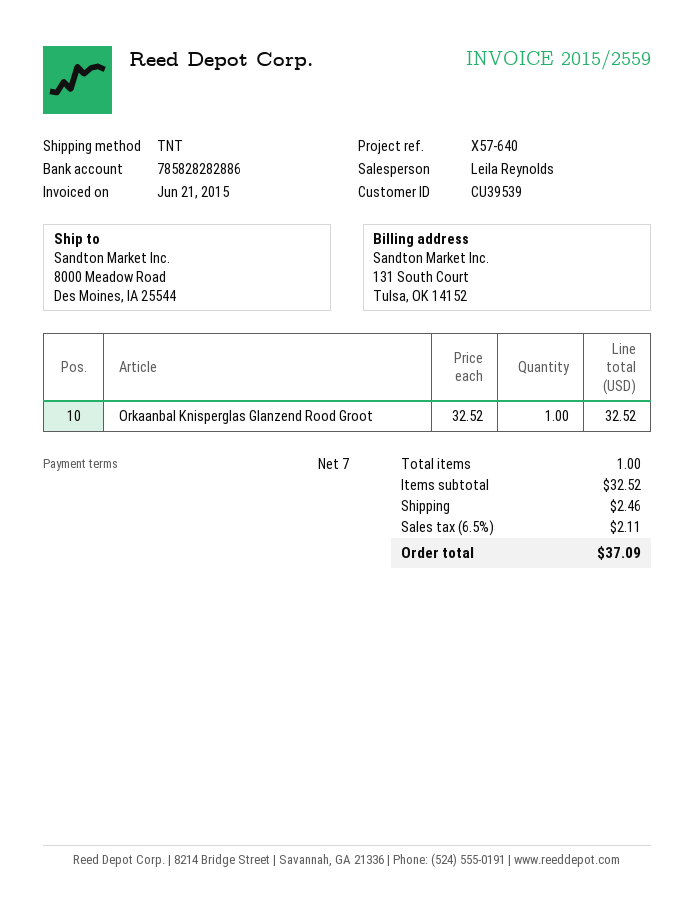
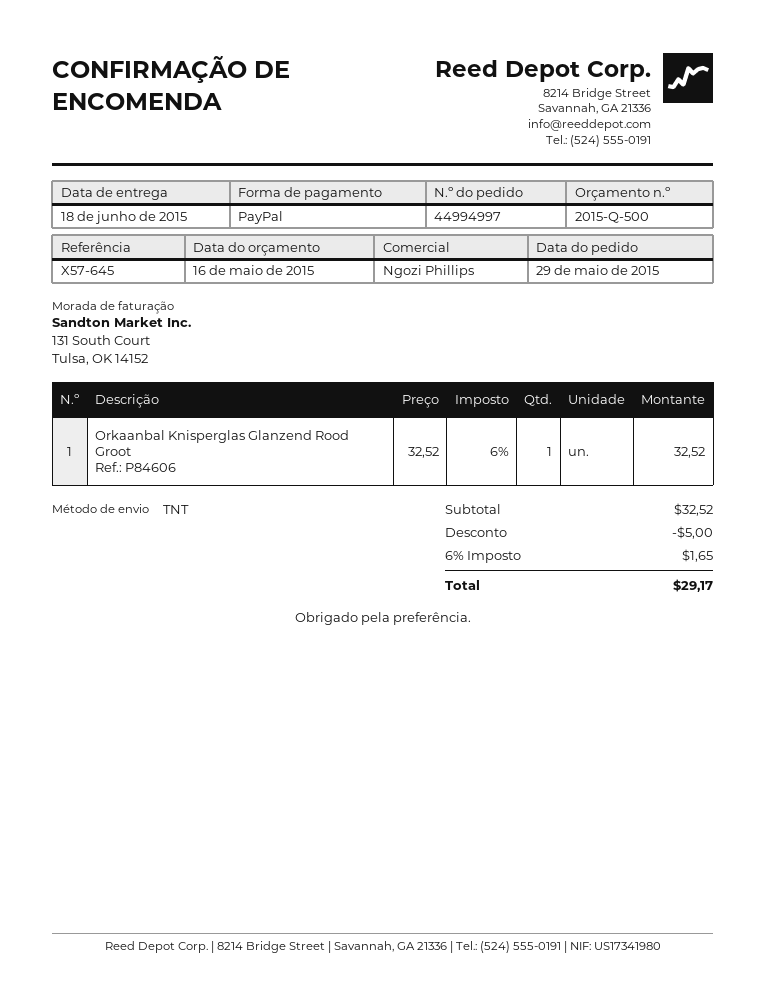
reference: X57-640 -> X57-645
sales rep: Leila Reynolds -> Ngozi Phillips
discount: none -> 5.00
shipping: 2.46 -> none
tax: 6.5% = 2.11 -> 6% = 1.65
total: 37.09 -> 29.17

